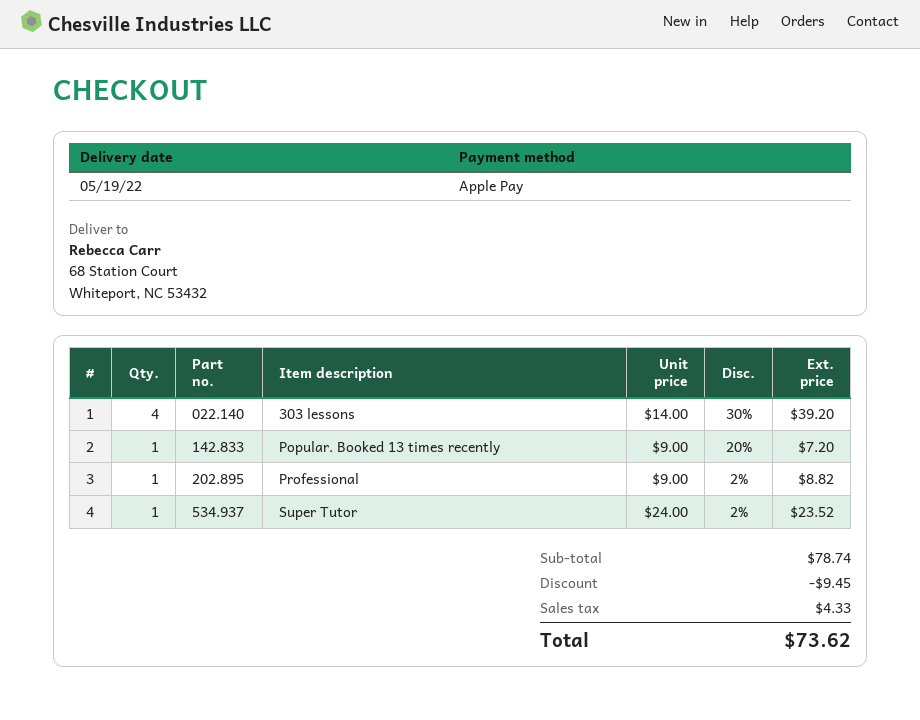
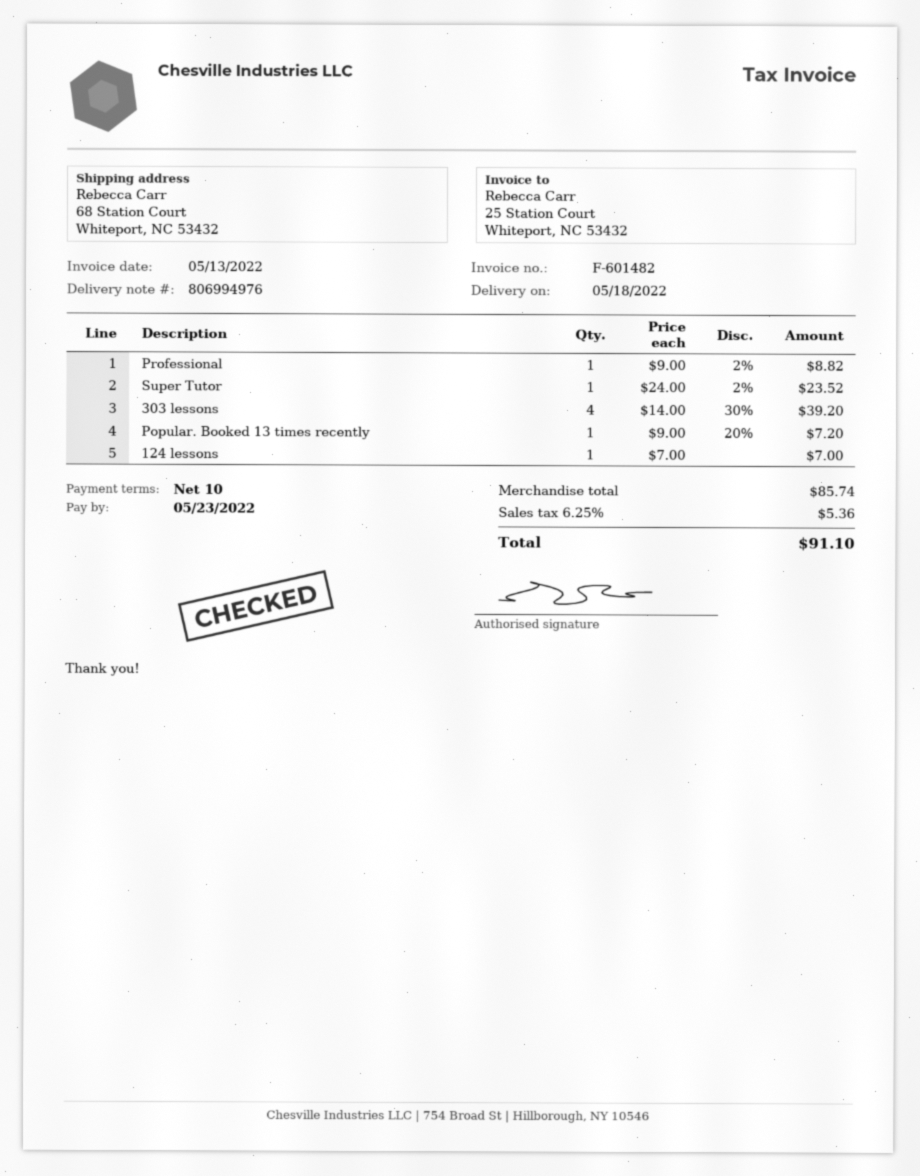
delivery date: 2022-05-19 -> 2022-05-18
124 lessons: none -> 1 x 7.00 = 7.00
subtotal: 78.74 -> 85.74
discount: 9.45 -> none
tax: 4.33 -> 5.36
total: 73.62 -> 91.10

